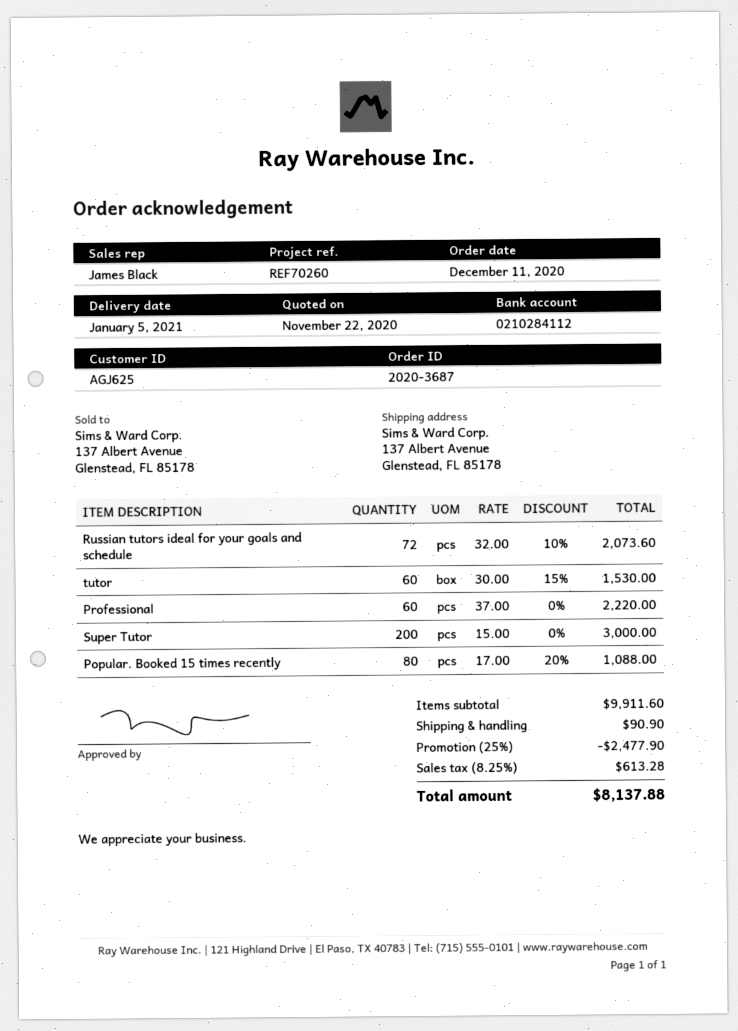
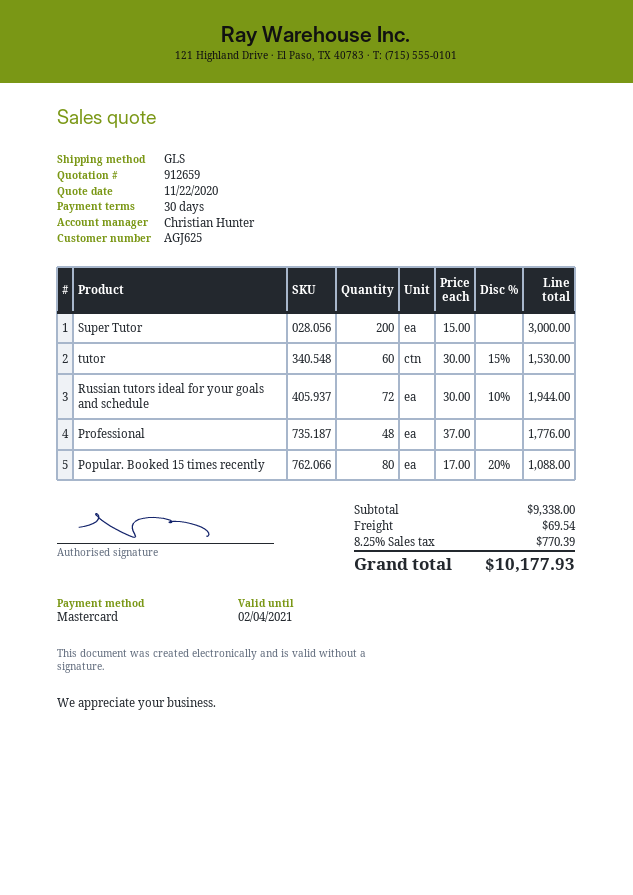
sales rep: James Black -> Christian Hunter
Russian tutors ideal for your goals and schedule: 72 x 32.00 - 10% = 2073.60 -> 72 x 30.00 - 10% = 1944.00
Professional: 60 x 37.00 = 2220.00 -> 48 x 37.00 = 1776.00
subtotal: 9911.60 -> 9338.00
discount: 25% = 2477.90 -> none
shipping: 90.90 -> 69.54
tax: 8.25% = 613.28 -> 8.25% = 770.39
total: 8137.88 -> 10177.93

